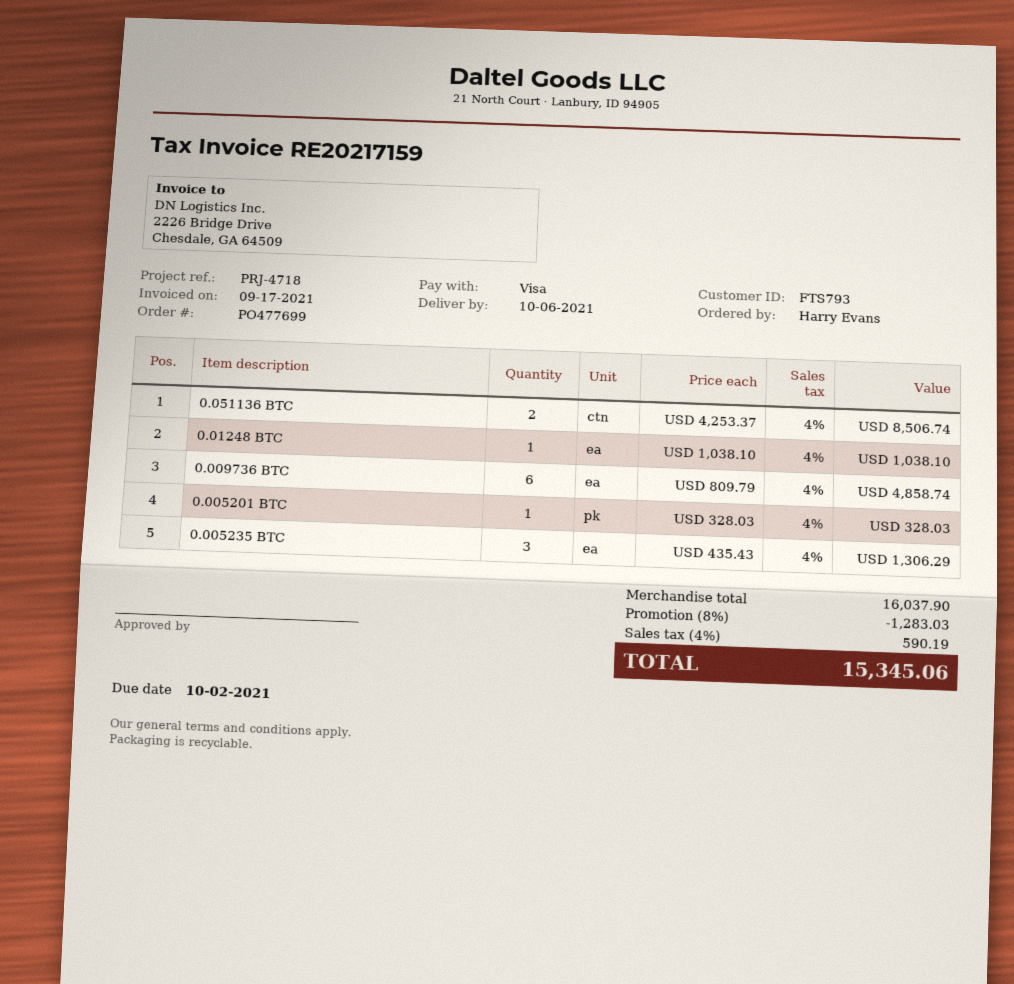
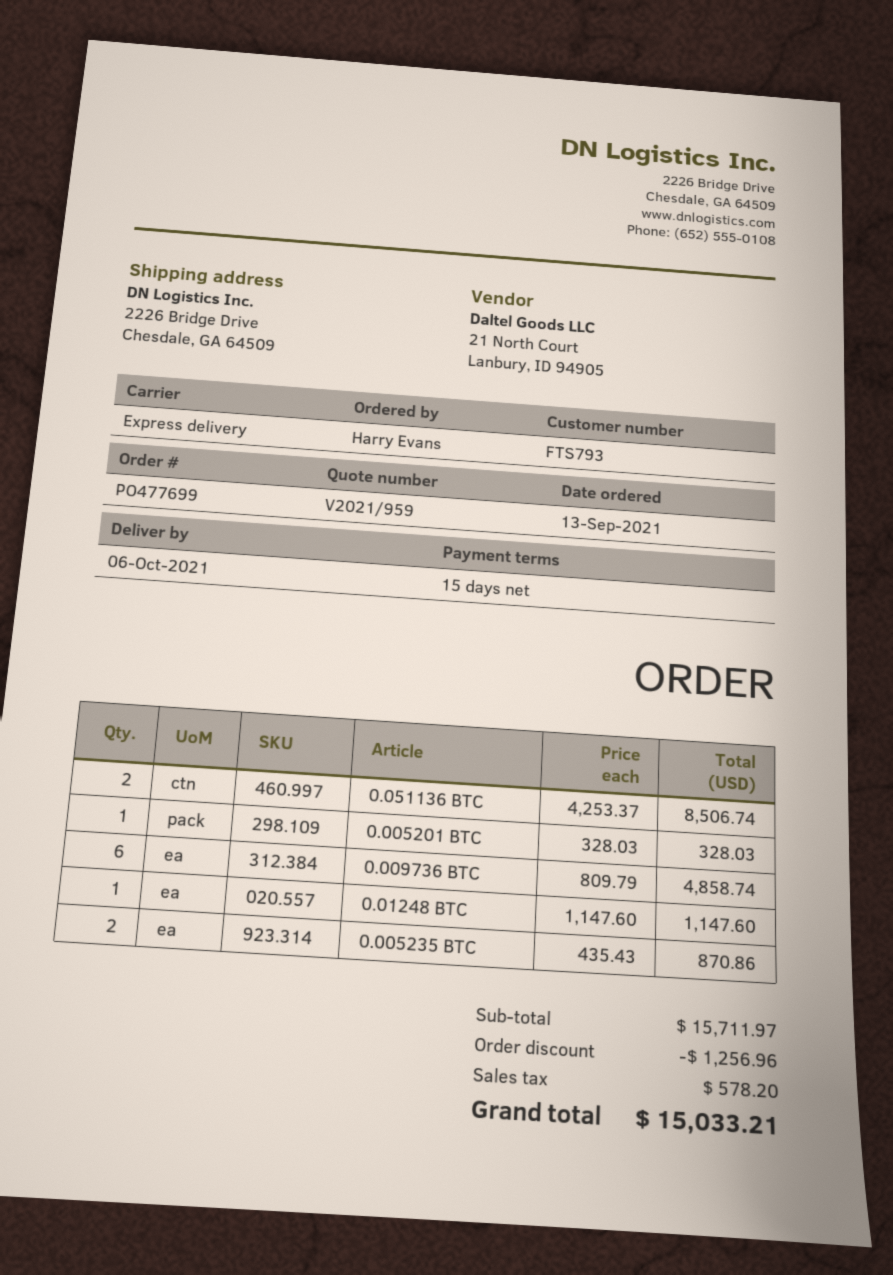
0.01248 BTC: 1 x 1038.10 = 1038.10 -> 1 x 1147.60 = 1147.60
0.005235 BTC: 3 x 435.43 = 1306.29 -> 2 x 435.43 = 870.86
subtotal: 16037.90 -> 15711.97
discount: 1283.03 -> 1256.96
tax: 590.19 -> 578.20
total: 15345.06 -> 15033.21

